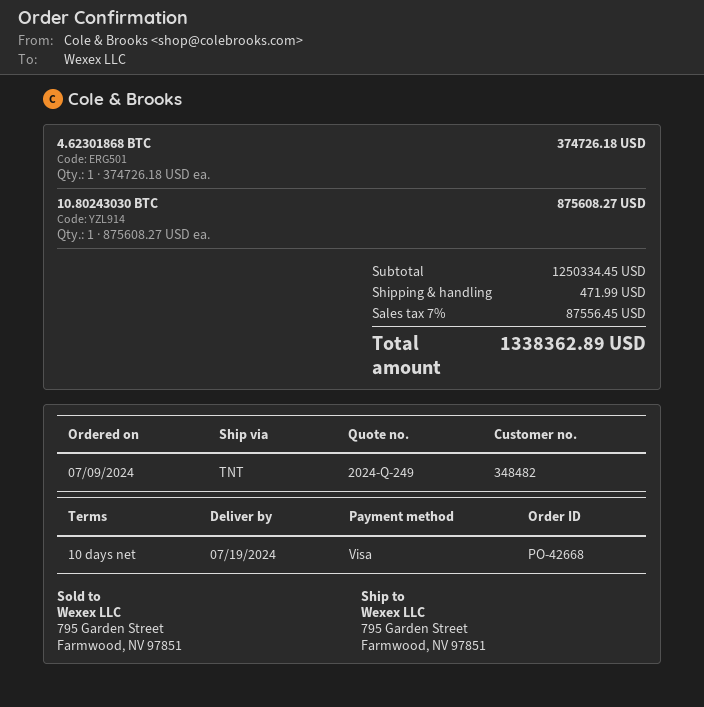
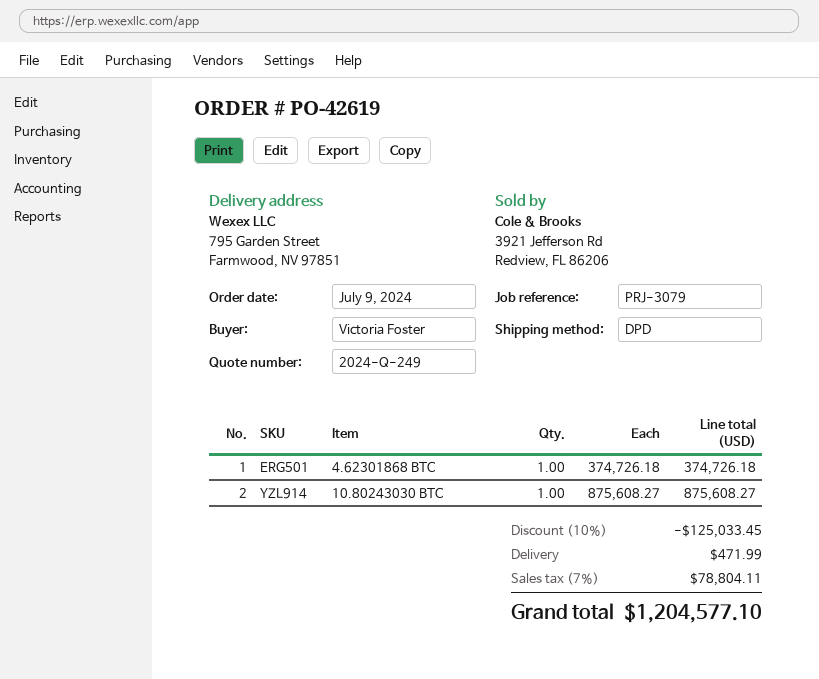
order number: PO-42668 -> PO-42619
shipping method: TNT -> DPD
discount: none -> 10% = 125033.45
tax: 7% = 87556.45 -> 7% = 78804.11
total: 1338362.89 -> 1204577.10

